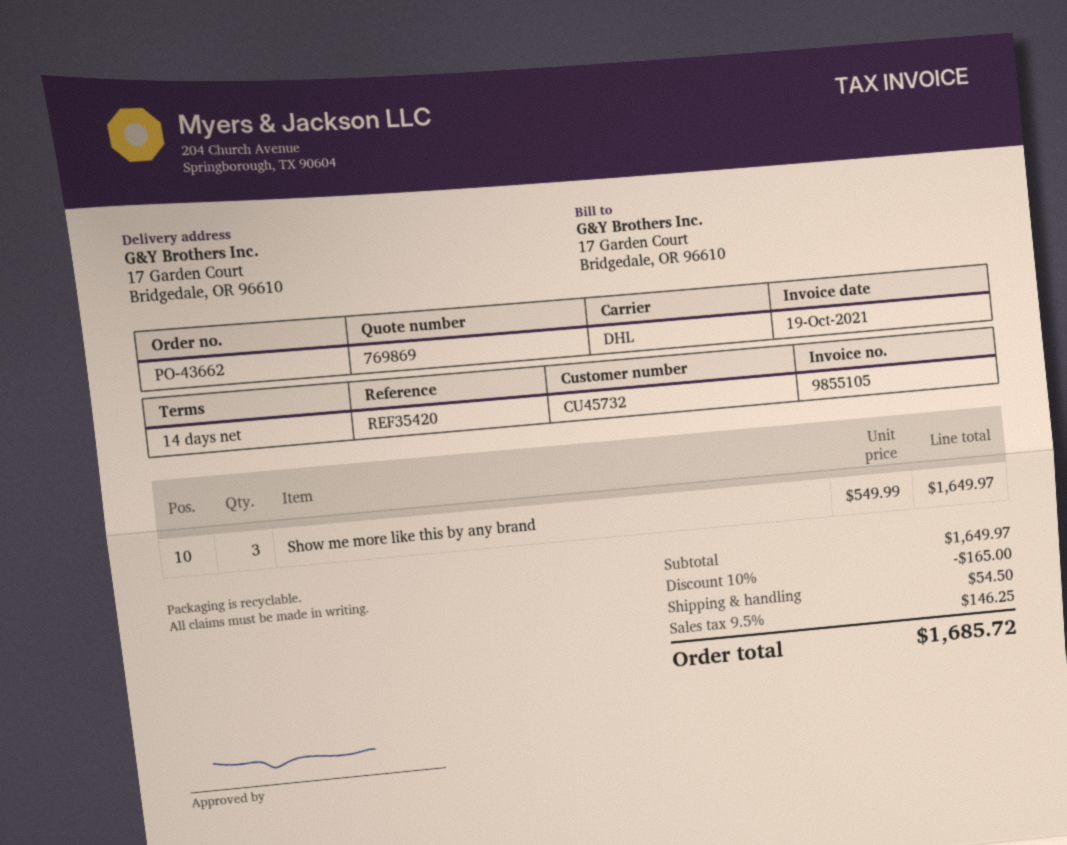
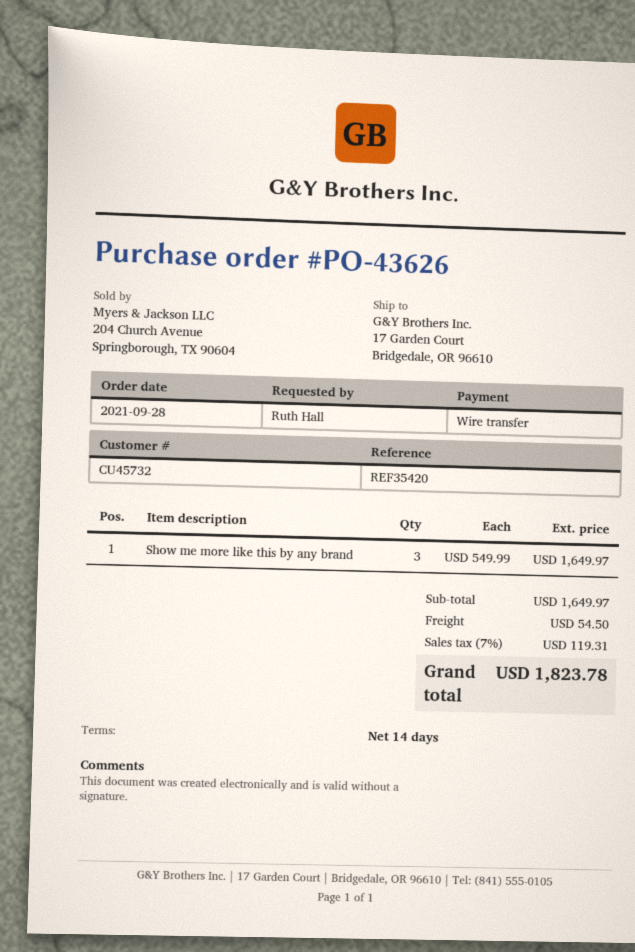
order number: PO-43662 -> PO-43626
discount: 10% = 165.00 -> none
tax: 9.5% = 146.25 -> 7% = 119.31
total: 1685.72 -> 1823.78

